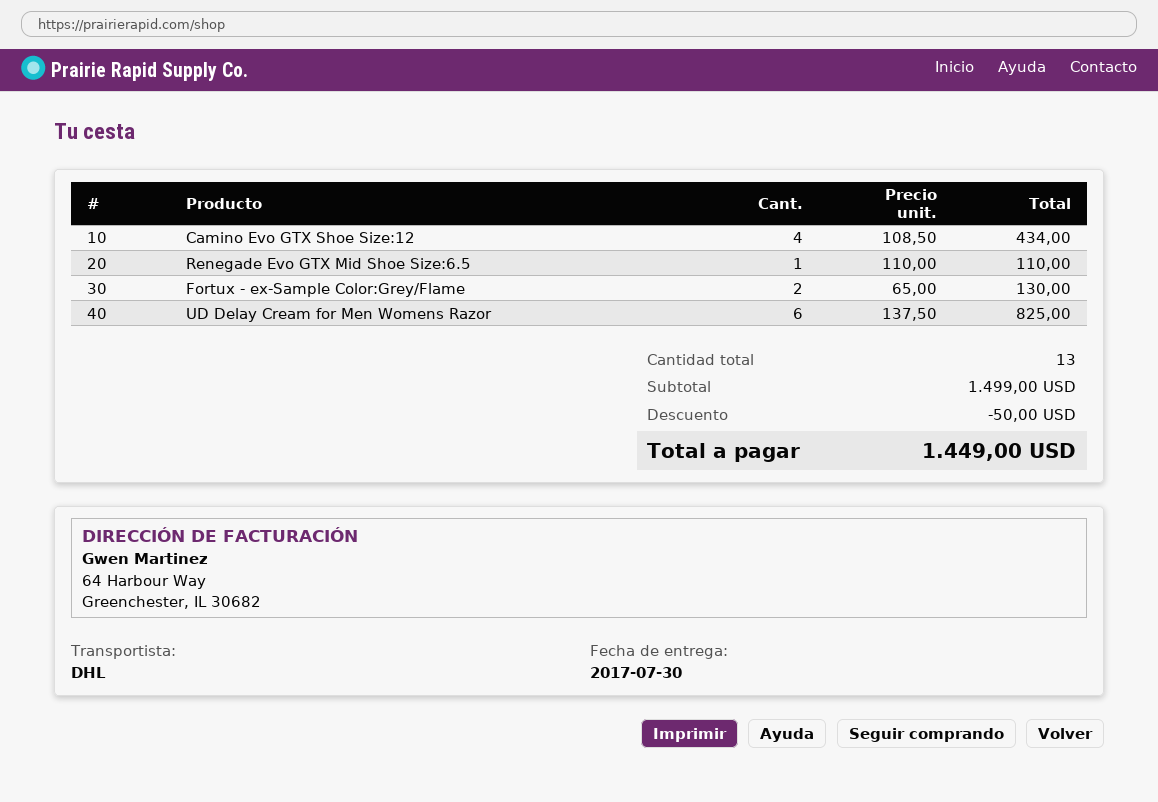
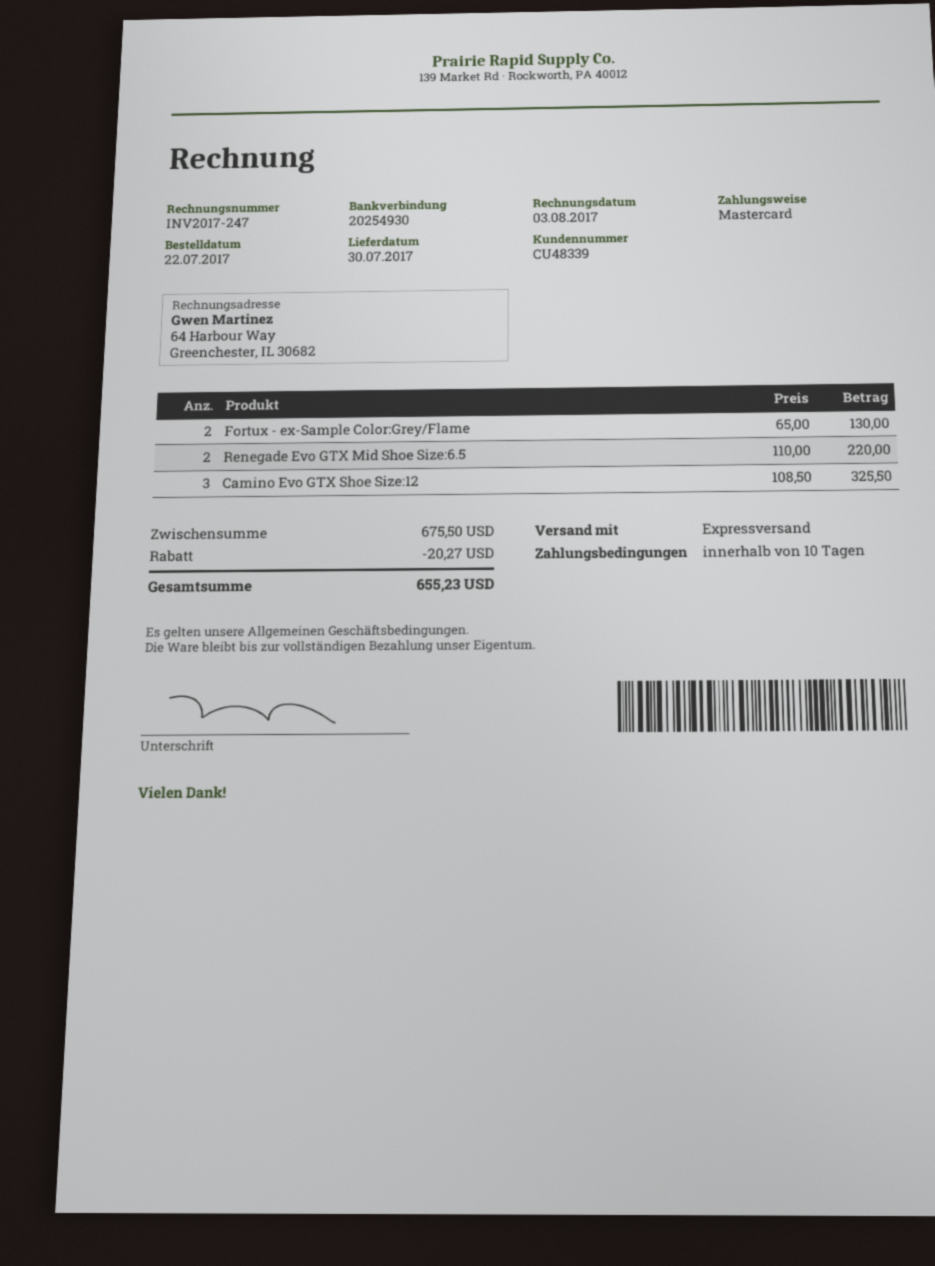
shipping method: DHL -> express
Camino Evo GTX Shoe Size:12: 4 x 108.50 = 434.00 -> 3 x 108.50 = 325.50
Renegade Evo GTX Mid Shoe Size:6.5: 1 x 110.00 = 110.00 -> 2 x 110.00 = 220.00
UD Delay Cream for Men Womens Razor: 6 x 137.50 = 825.00 -> none
subtotal: 1499.00 -> 675.50
discount: 50.00 -> 20.27
total: 1449.00 -> 655.23

